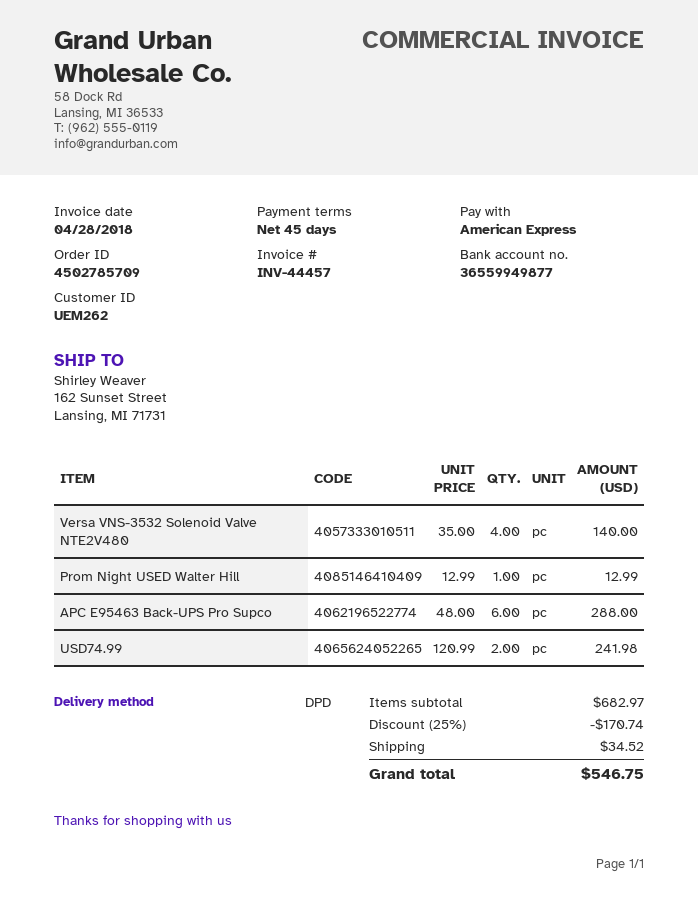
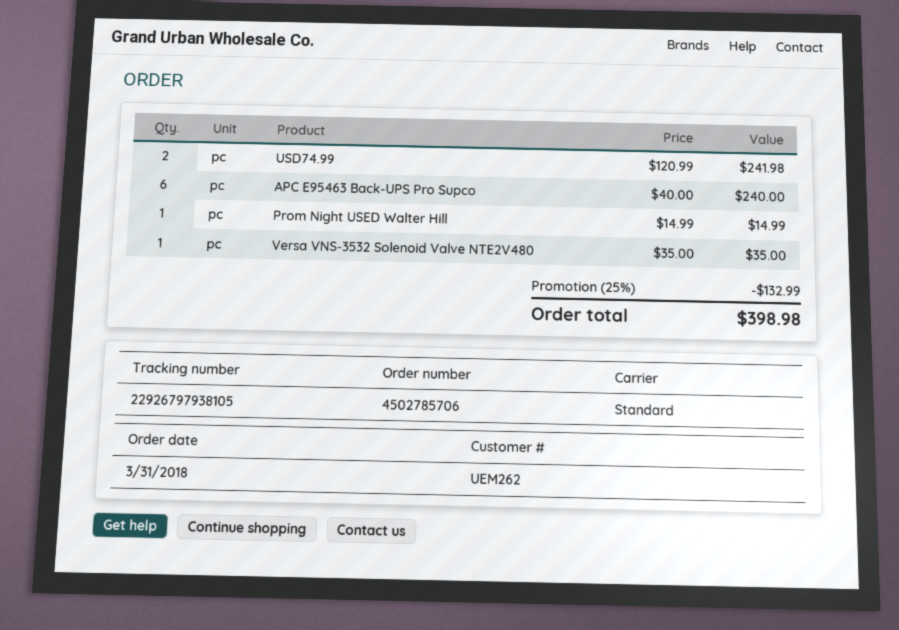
order number: 4502785709 -> 4502785706
shipping method: DPD -> standard
Versa VNS-3532 Solenoid Valve NTE2V480: 4 x 35.00 = 140.00 -> 1 x 35.00 = 35.00
Prom Night USED Walter Hill: 1 x 12.99 = 12.99 -> 1 x 14.99 = 14.99
APC E95463 Back-UPS Pro Supco: 6 x 48.00 = 288.00 -> 6 x 40.00 = 240.00
discount: 25% = 170.74 -> 25% = 132.99
shipping: 34.52 -> none
total: 546.75 -> 398.98

